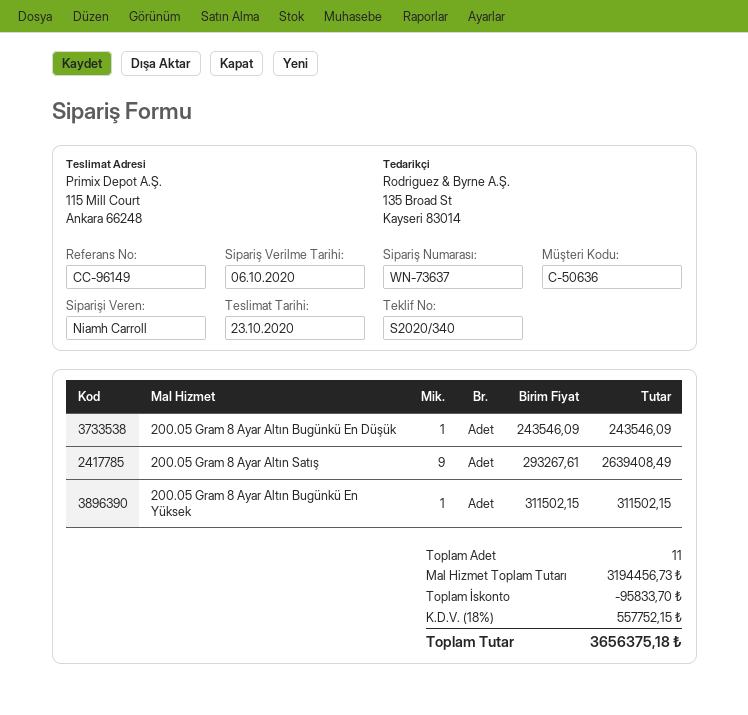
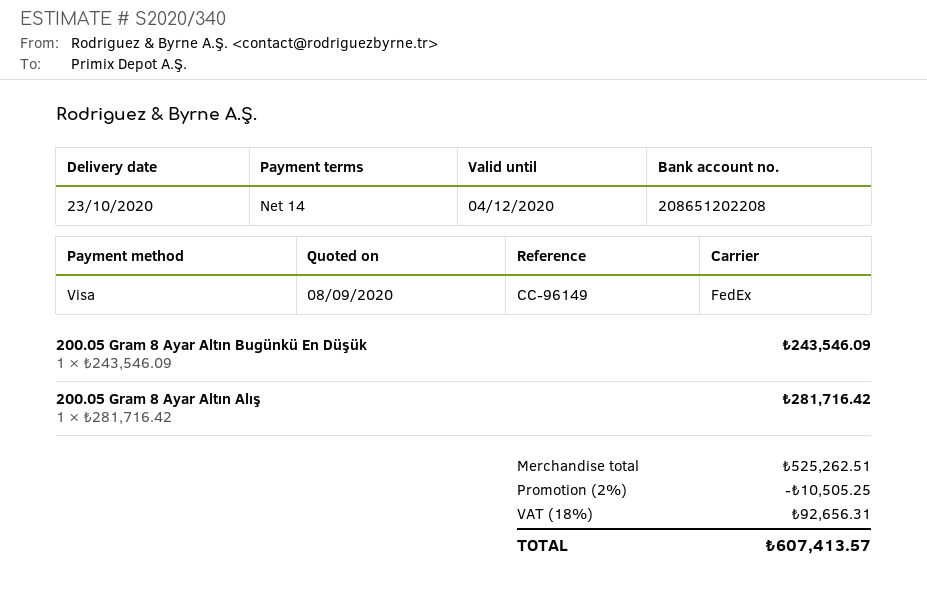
200.05 Gram 8 Ayar Altın Satış: 9 x 293267.61 = 2639408.49 -> none
200.05 Gram 8 Ayar Altın Bugünkü En Yüksek: 1 x 311502.15 = 311502.15 -> none
200.05 Gram 8 Ayar Altın Alış: none -> 1 x 281716.42 = 281716.42
subtotal: 3194456.73 -> 525262.51
discount: 95833.70 -> 10505.25
tax: 18% = 557752.15 -> 18% = 92656.31
total: 3656375.18 -> 607413.57

